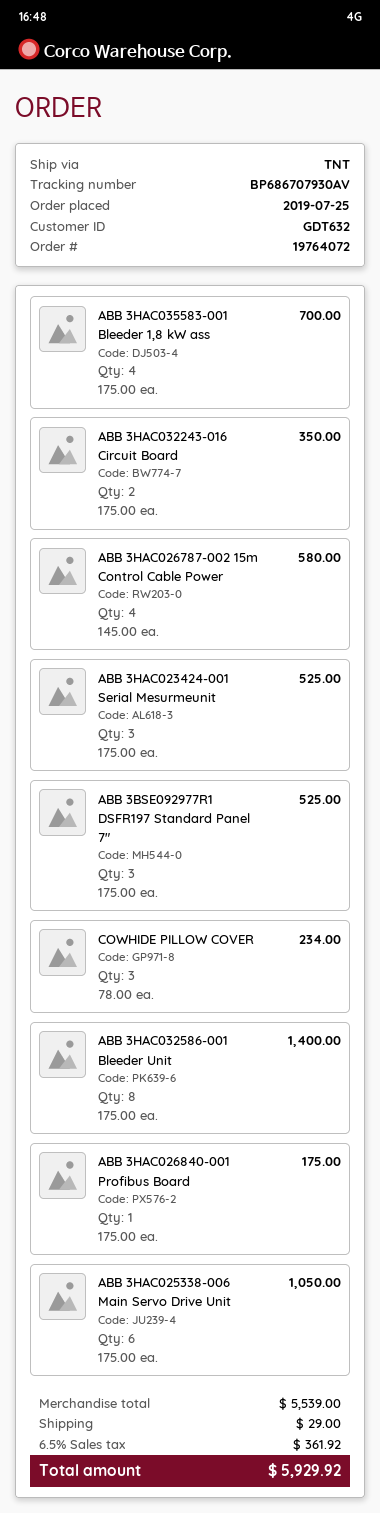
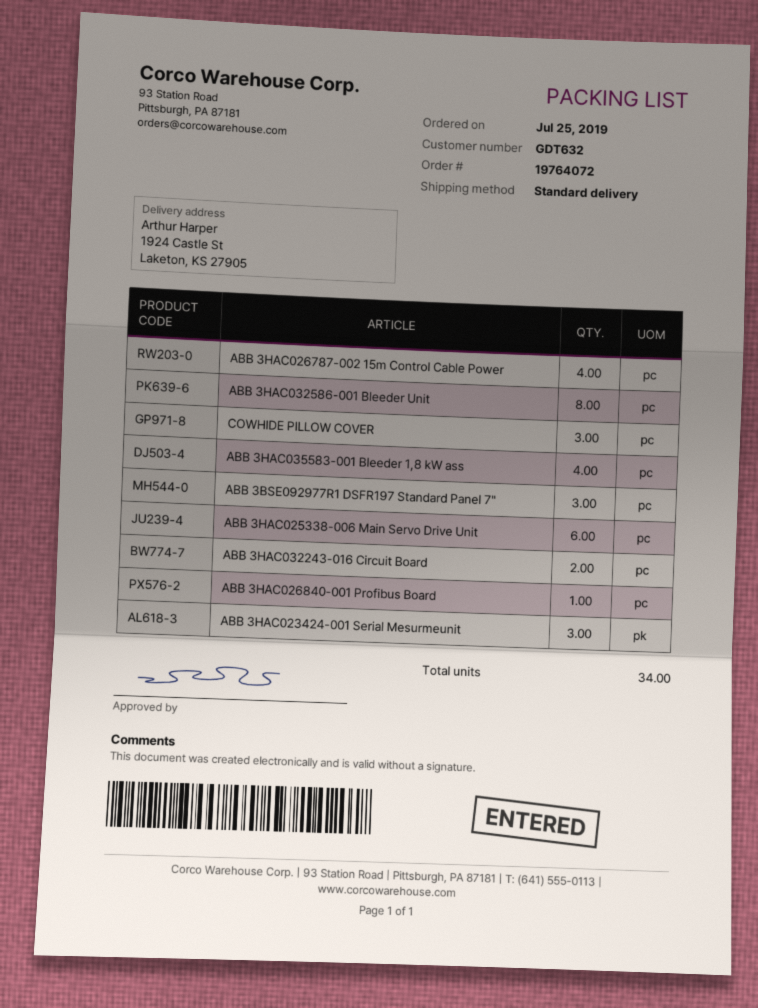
shipping method: TNT -> standard

